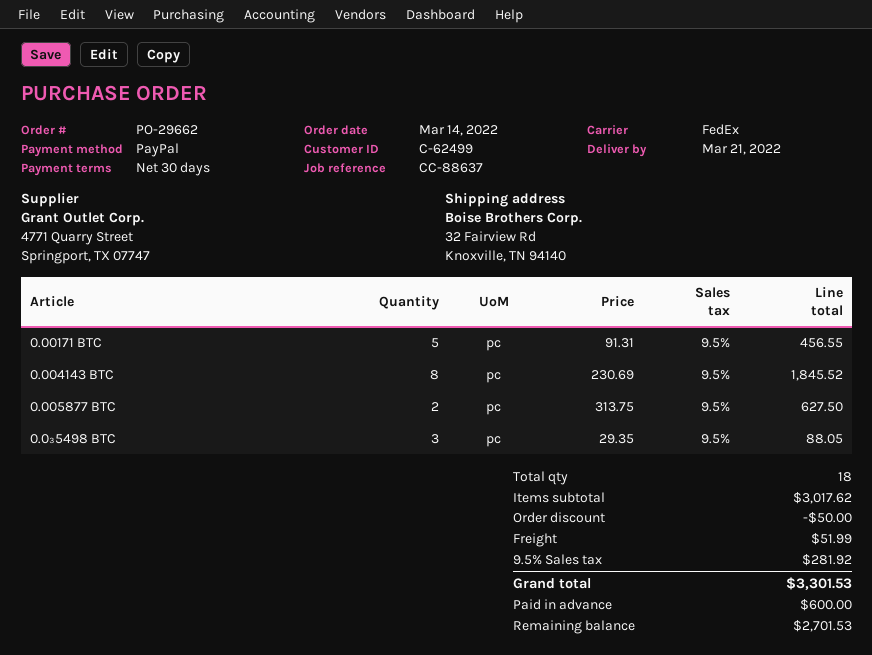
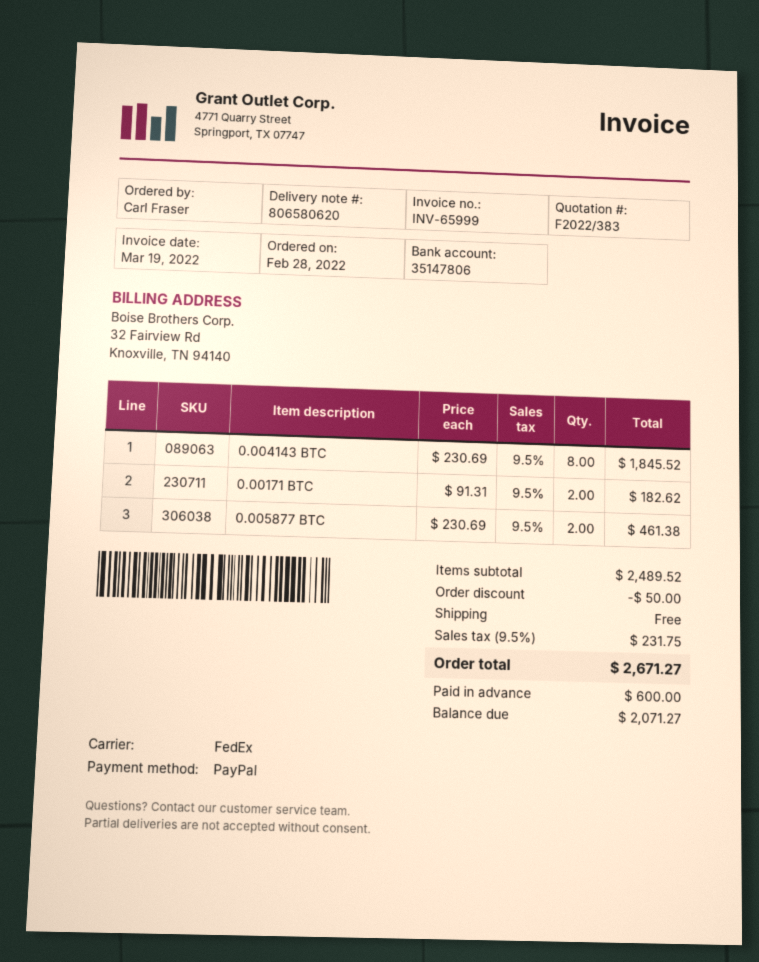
order date: 2022-03-14 -> 2022-02-28
0.00171 BTC: 5 x 91.31 = 456.55 -> 2 x 91.31 = 182.62
0.005877 BTC: 2 x 313.75 = 627.50 -> 2 x 230.69 = 461.38
0.0₃5498 BTC: 3 x 29.35 = 88.05 -> none
subtotal: 3017.62 -> 2489.52
shipping: 51.99 -> 0.00
tax: 9.5% = 281.92 -> 9.5% = 231.75
total: 3301.53 -> 2671.27
balance: 2701.53 -> 2071.27

